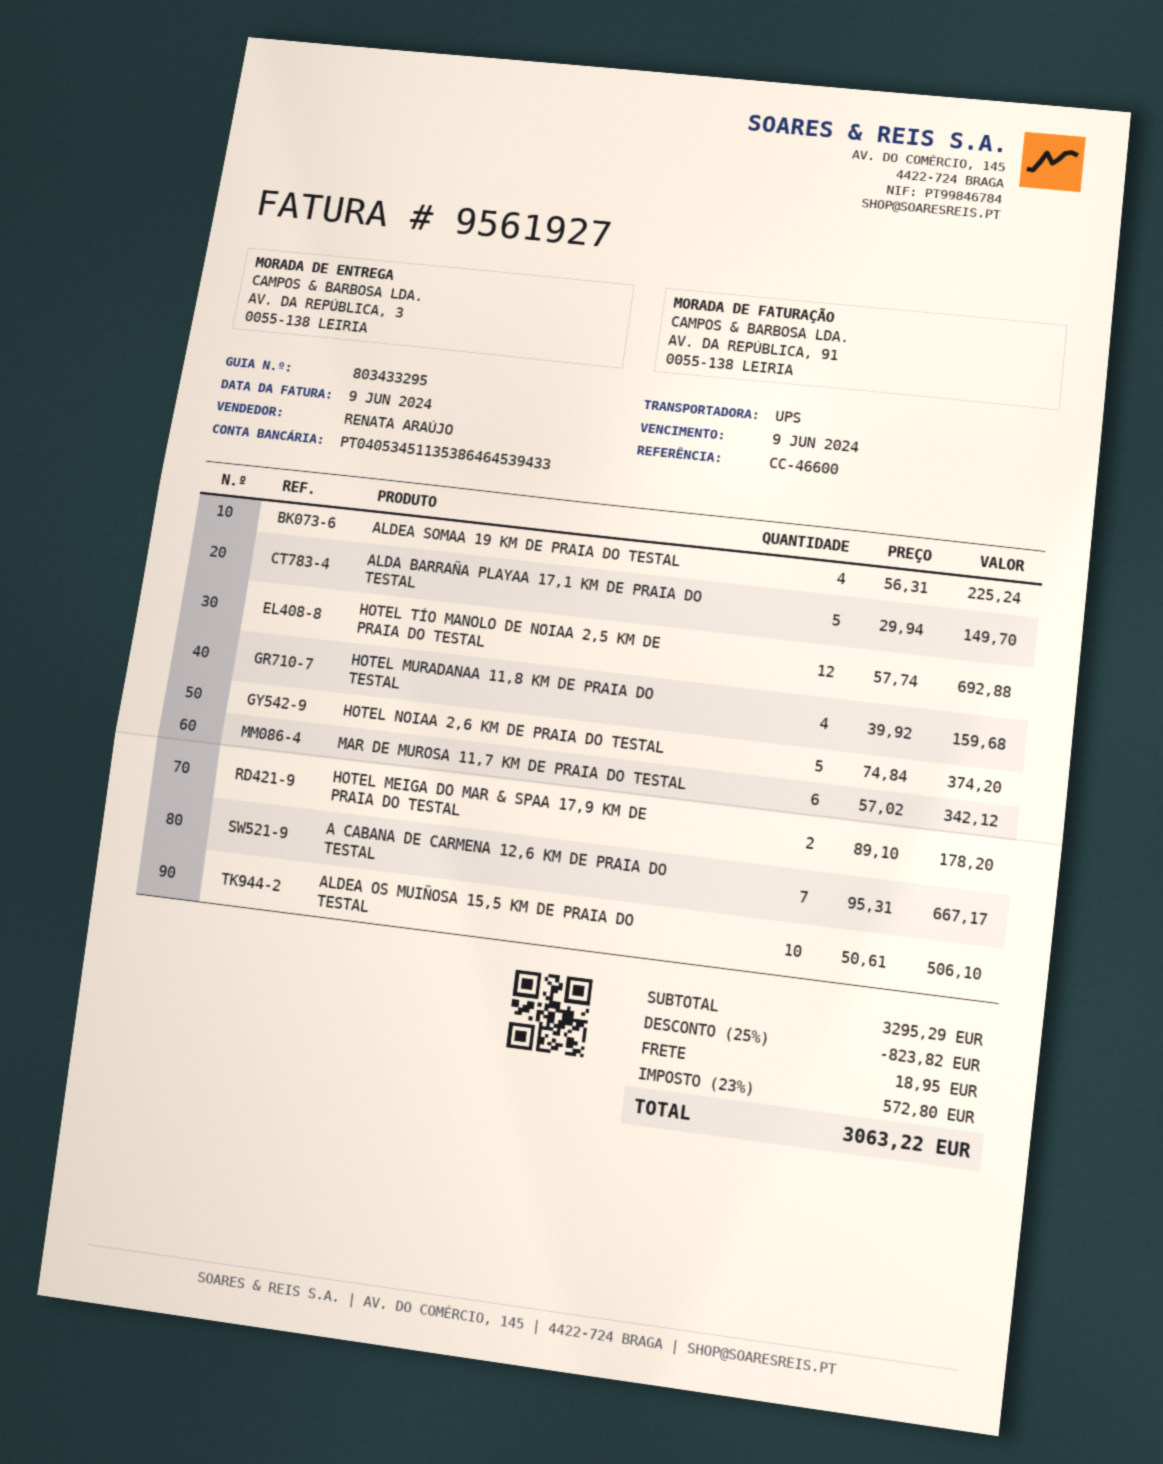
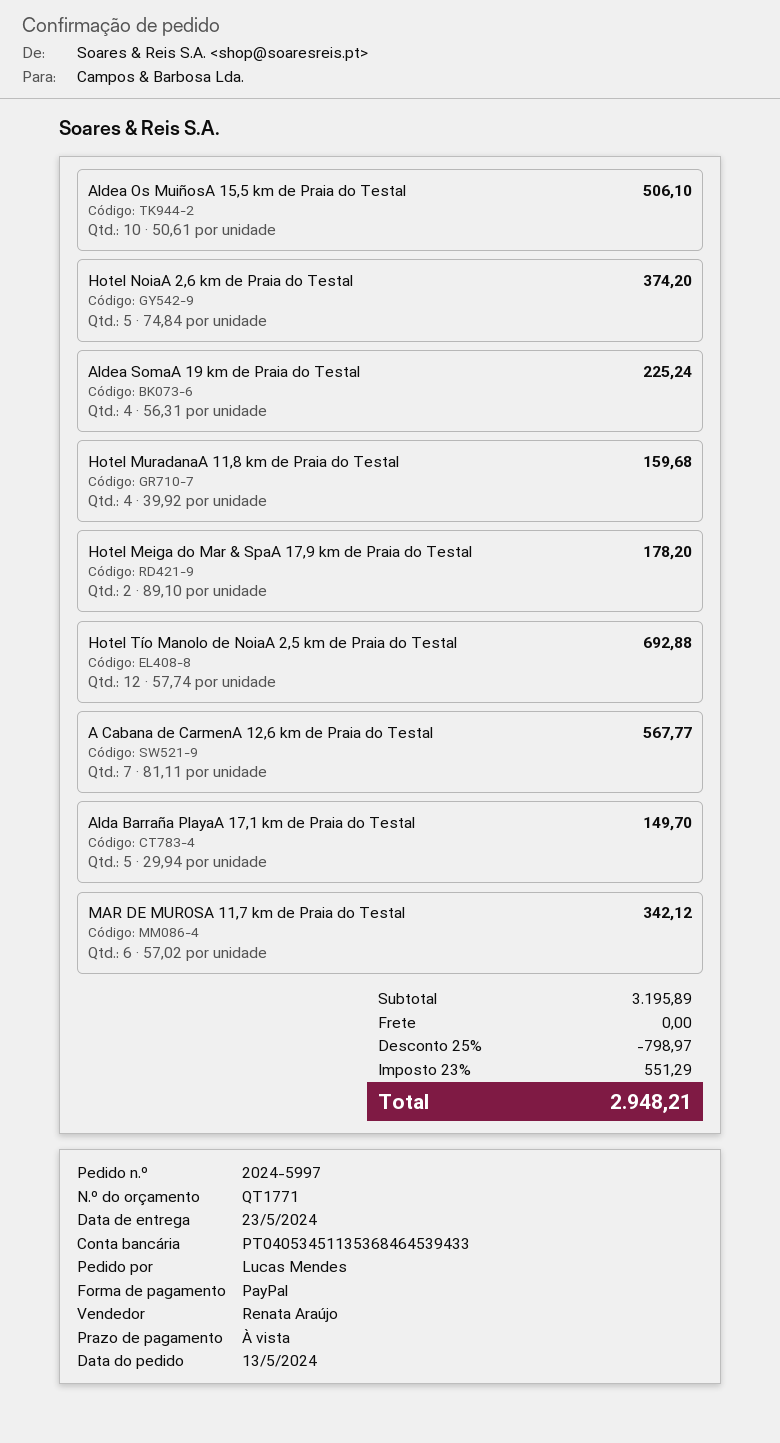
bank account: PT04053451135386464539433 -> PT04053451135368464539433
A CABANA DE CARMENA 12,6 KM DE PRAIA DO TESTAL: 7 x 95.31 = 667.17 -> 7 x 81.11 = 567.77
subtotal: 3295.29 -> 3195.89
discount: 25% = 823.82 -> 25% = 798.97
shipping: 18.95 -> 0.00
tax: 23% = 572.80 -> 23% = 551.29
total: 3063.22 -> 2948.21

